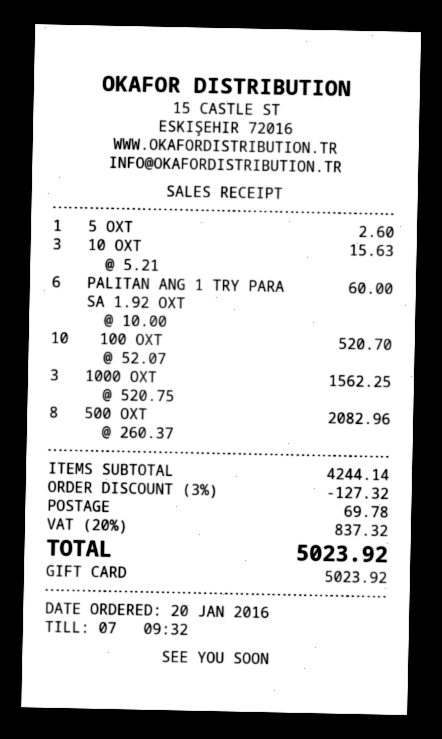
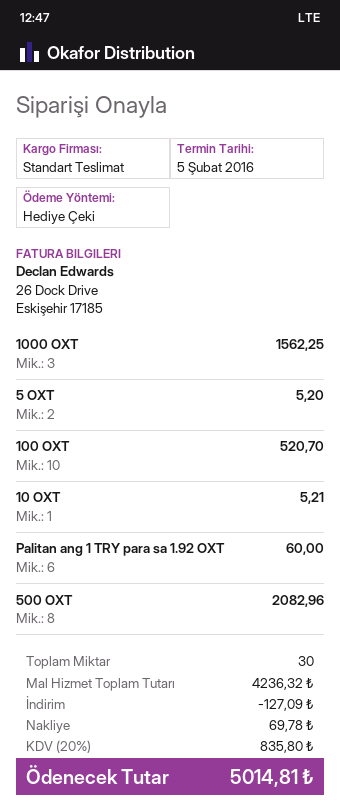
5 OXT: 1 for 2.60 -> 2 for 5.20
10 OXT: 3 for 15.63 -> 1 for 5.21
subtotal: 4244.14 -> 4236.32
discount: 127.32 -> 127.09
tax: 20% = 837.32 -> 20% = 835.80
total: 5023.92 -> 5014.81

